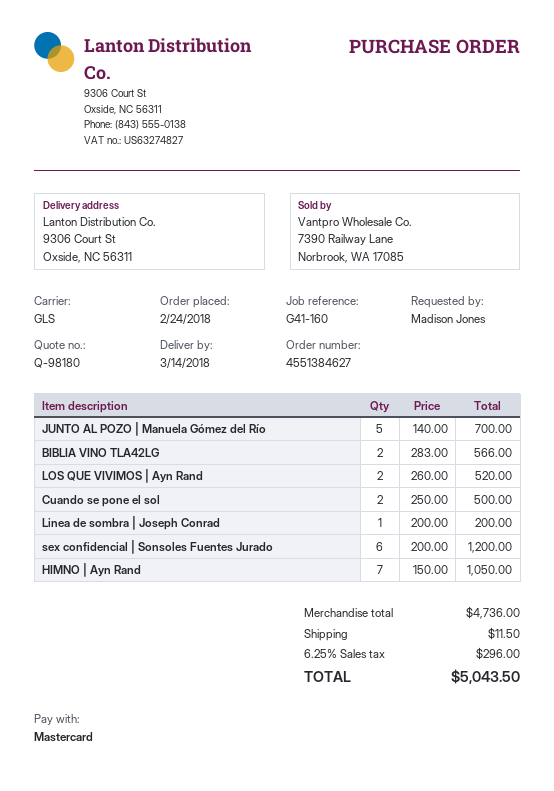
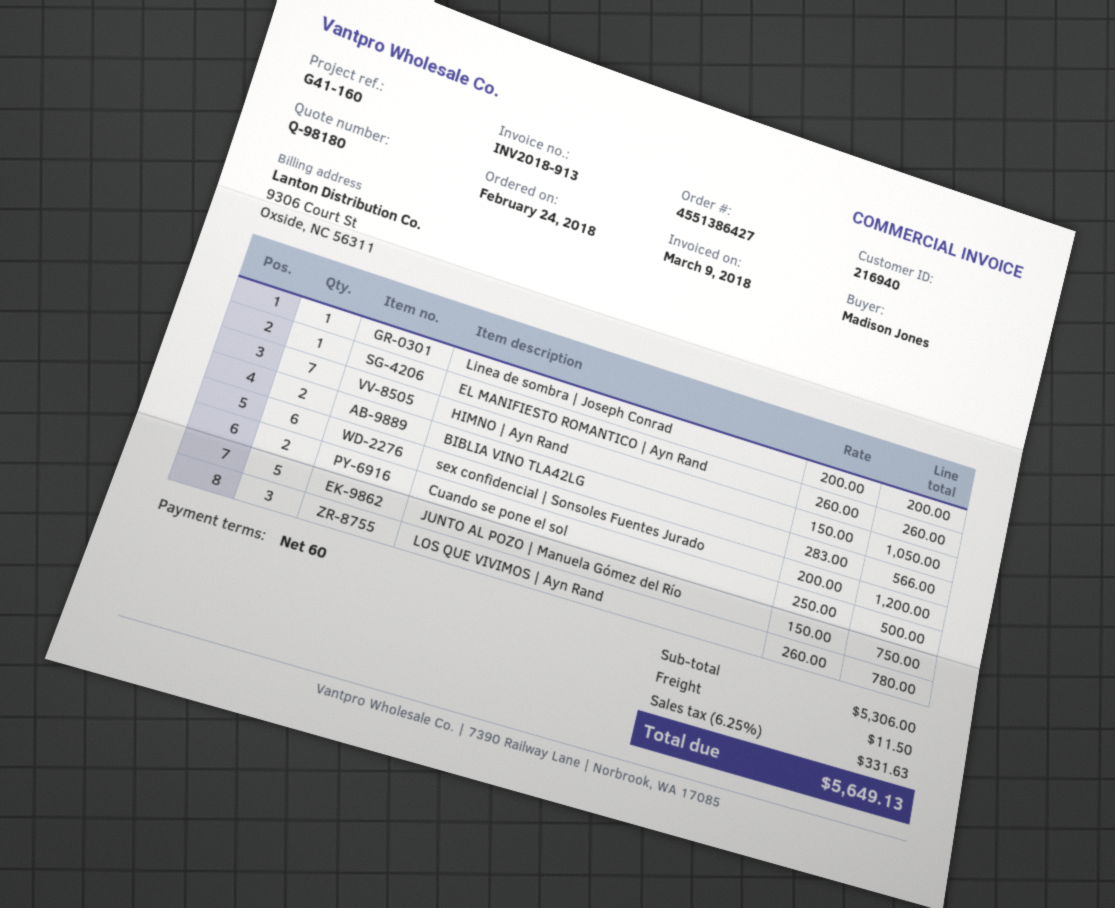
order number: 4551384627 -> 4551386427
JUNTO AL POZO | Manuela Gómez del Río: 5 x 140.00 = 700.00 -> 5 x 150.00 = 750.00
LOS QUE VIVIMOS | Ayn Rand: 2 x 260.00 = 520.00 -> 3 x 260.00 = 780.00
EL MANIFIESTO ROMANTICO | Ayn Rand: none -> 1 x 260.00 = 260.00
subtotal: 4736.00 -> 5306.00
tax: 6.25% = 296.00 -> 6.25% = 331.63
total: 5043.50 -> 5649.13

